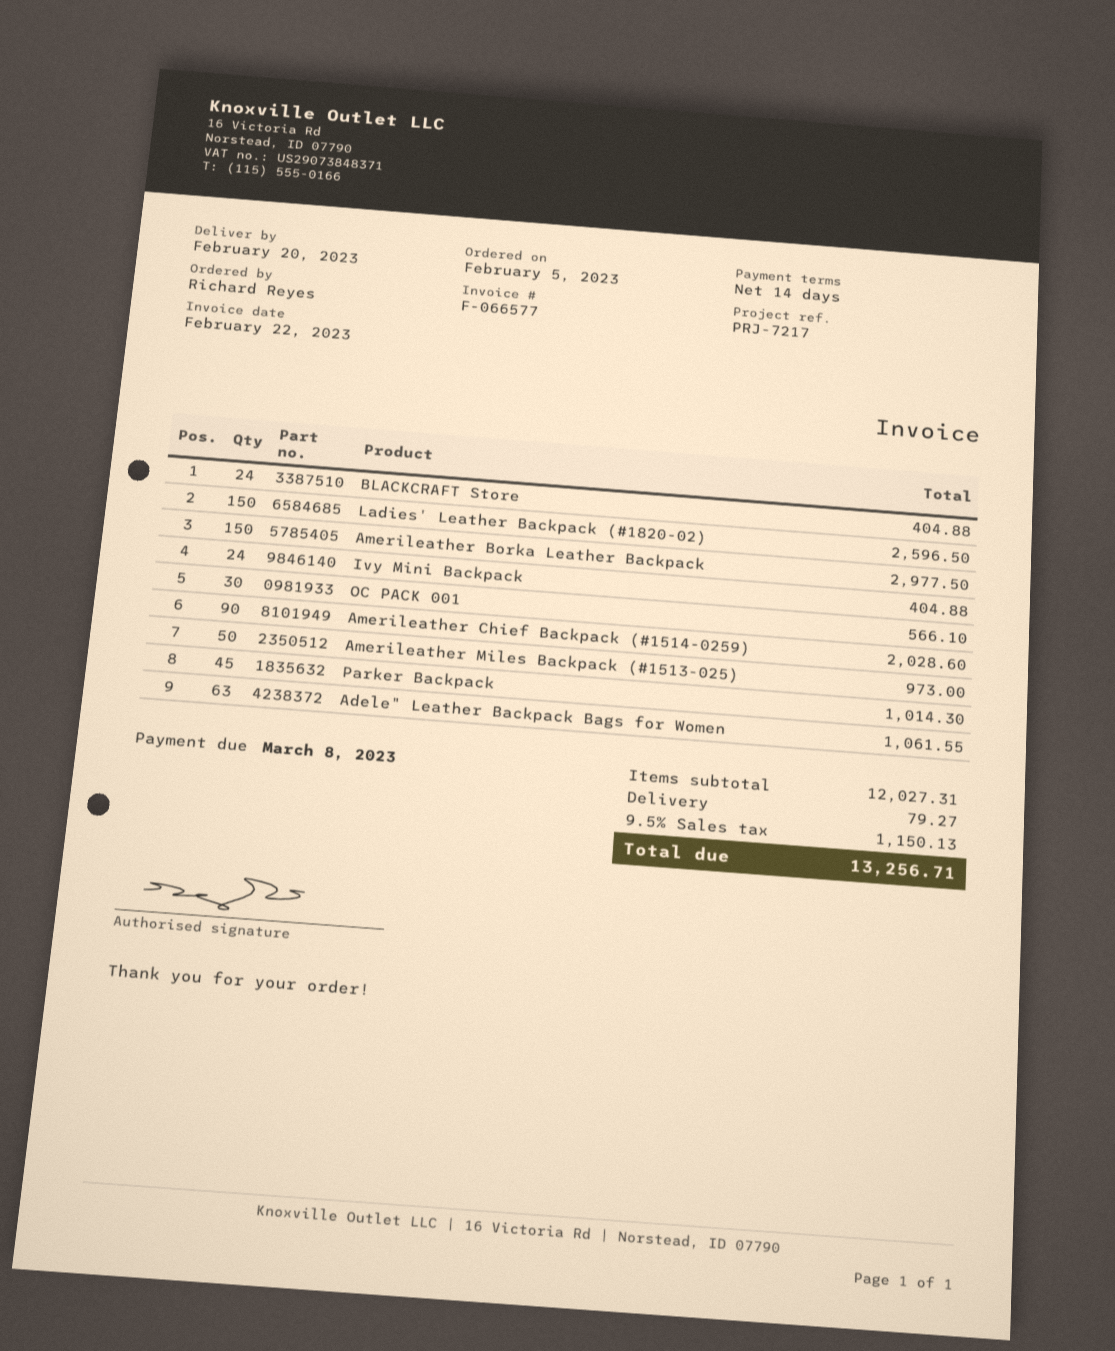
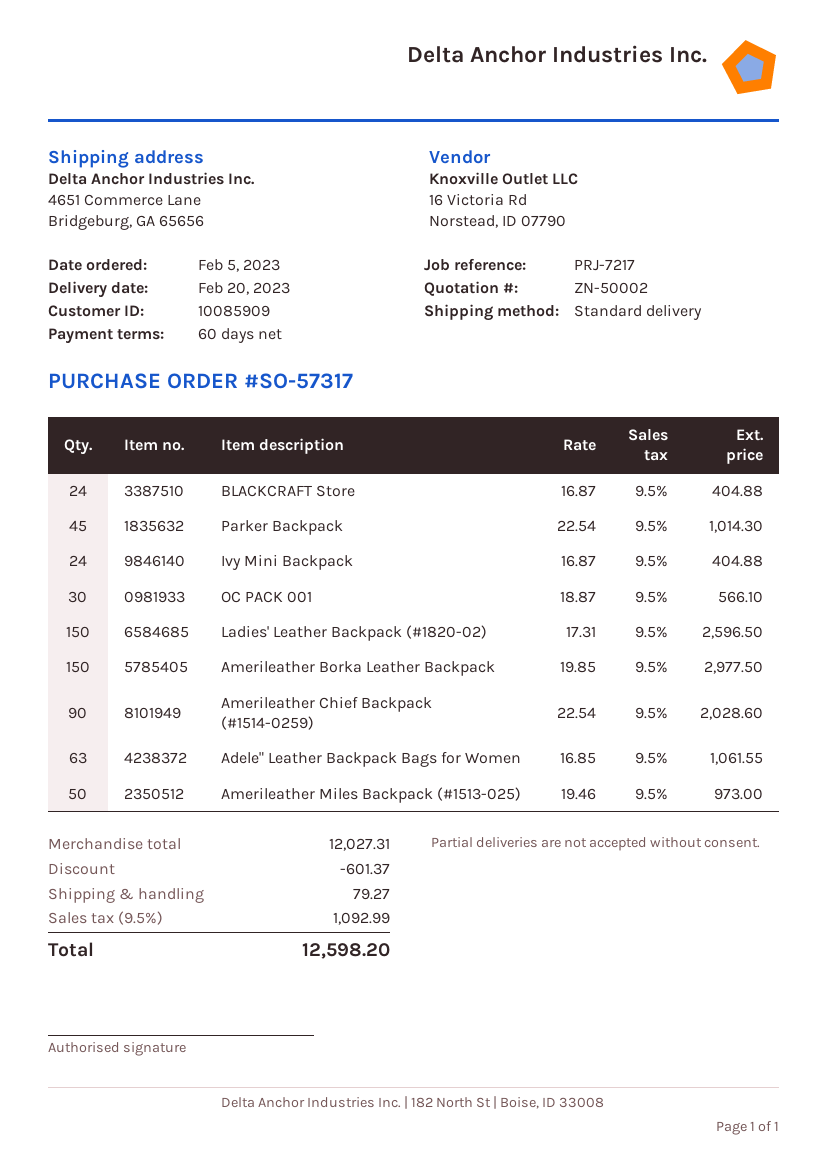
payment terms: 14 days -> 60 days
discount: none -> 601.37
tax: 9.5% = 1150.13 -> 9.5% = 1092.99
total: 13256.71 -> 12598.20

